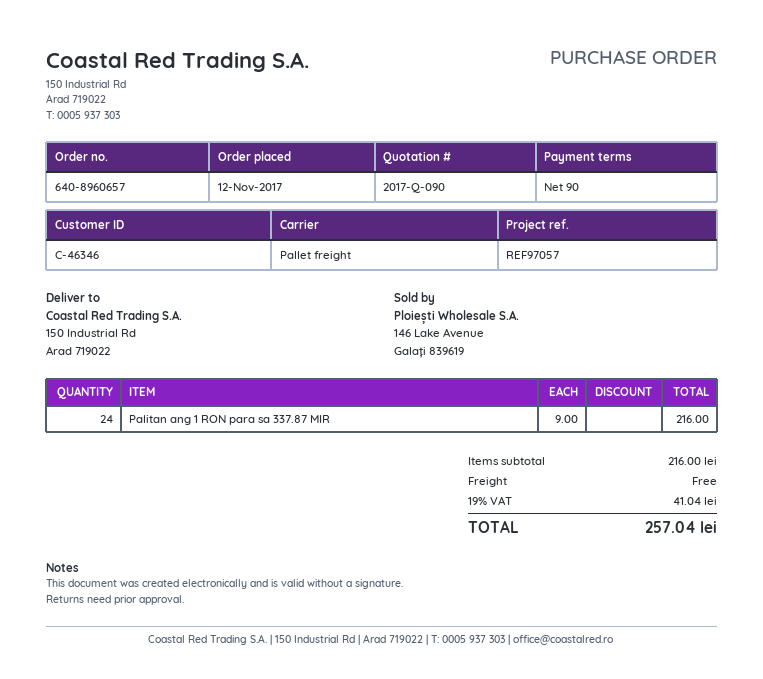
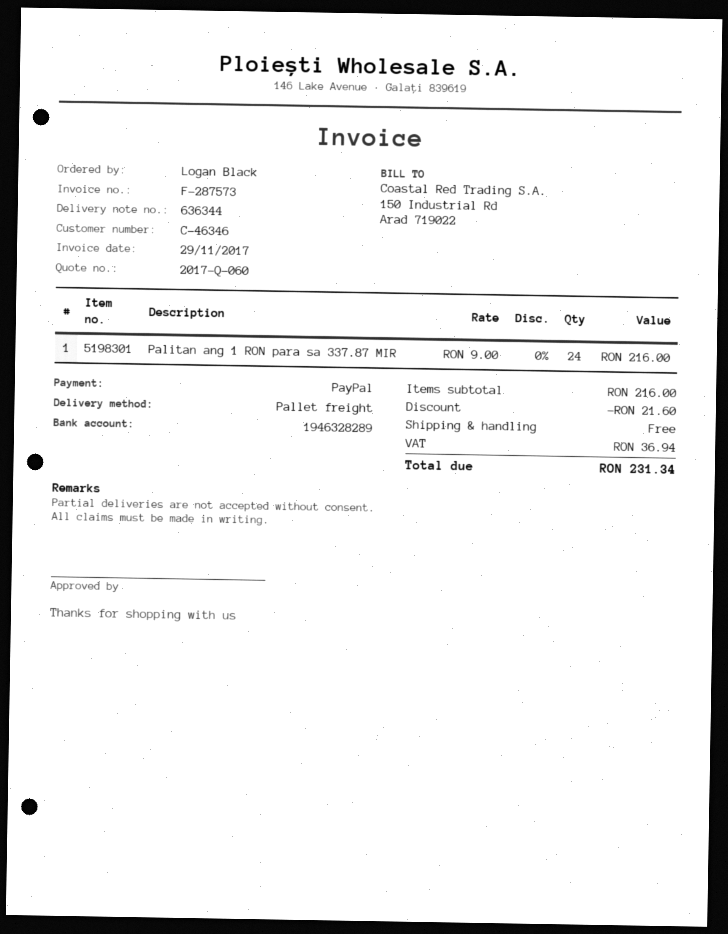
quote number: 2017-Q-090 -> 2017-Q-060
discount: none -> 21.60
tax: 41.04 -> 36.94
total: 257.04 -> 231.34

